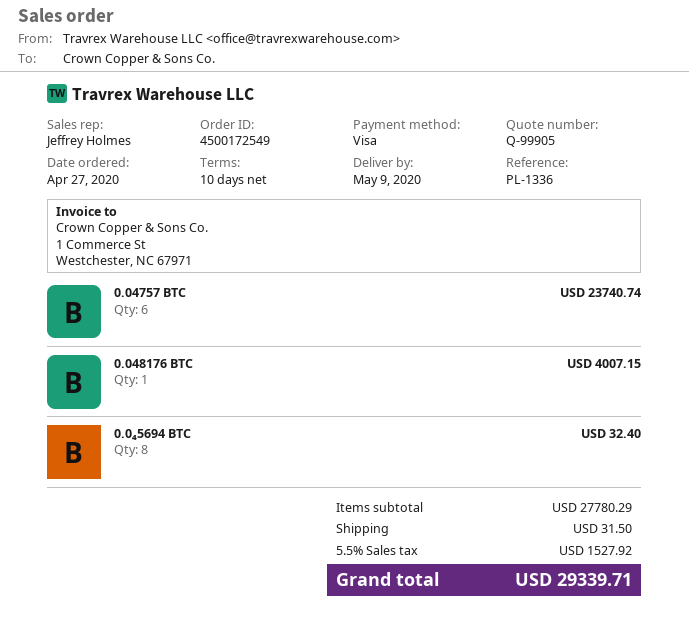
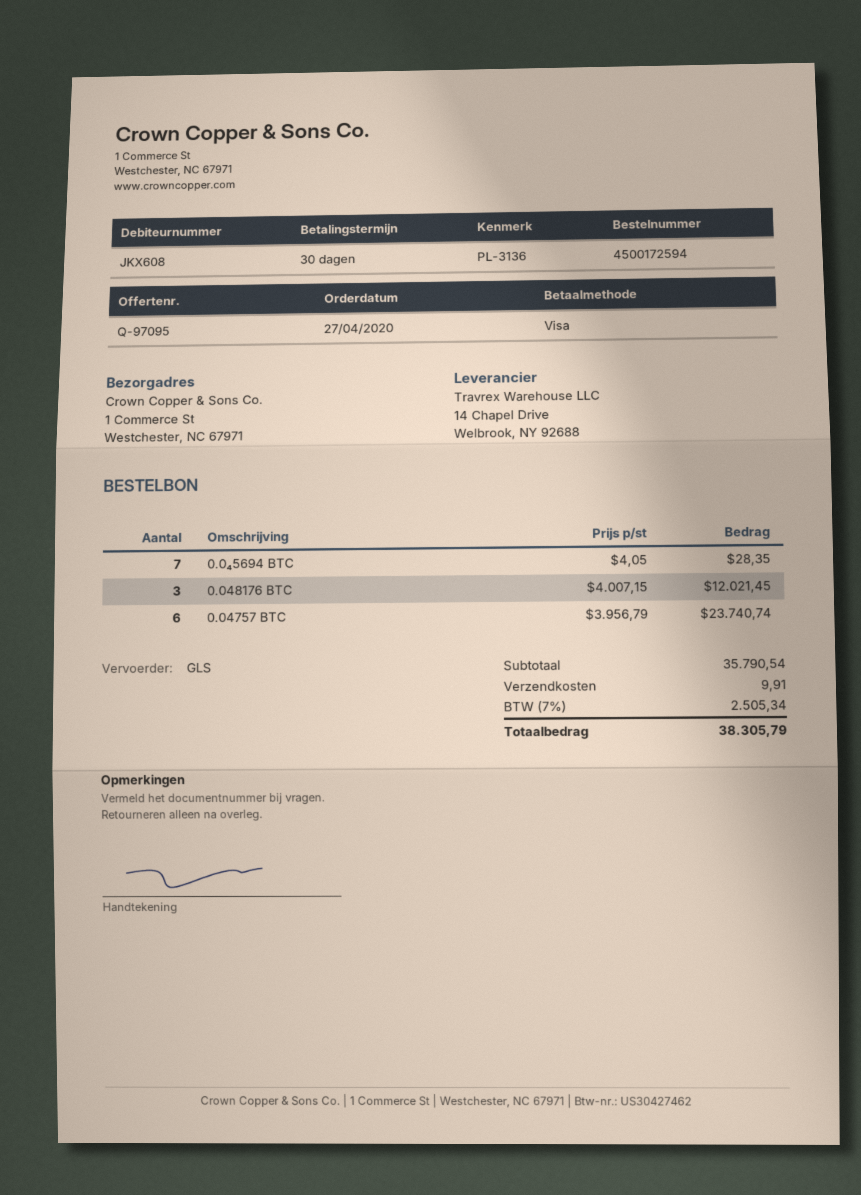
quote number: Q-99905 -> Q-97095
order number: 4500172549 -> 4500172594
payment terms: 10 days -> 30 days
reference: PL-1336 -> PL-3136
0.048176 BTC: 1 for 4007.15 -> 3 for 12021.45
0.0₄5694 BTC: 8 for 32.40 -> 7 for 28.35
subtotal: 27780.29 -> 35790.54
shipping: 31.50 -> 9.91
tax: 5.5% = 1527.92 -> 7% = 2505.34
total: 29339.71 -> 38305.79

